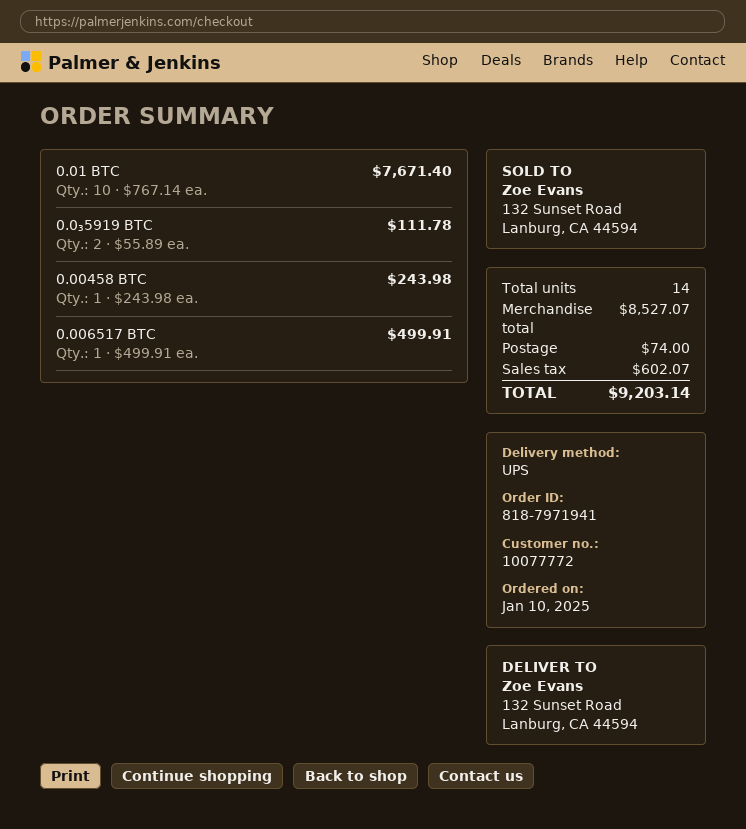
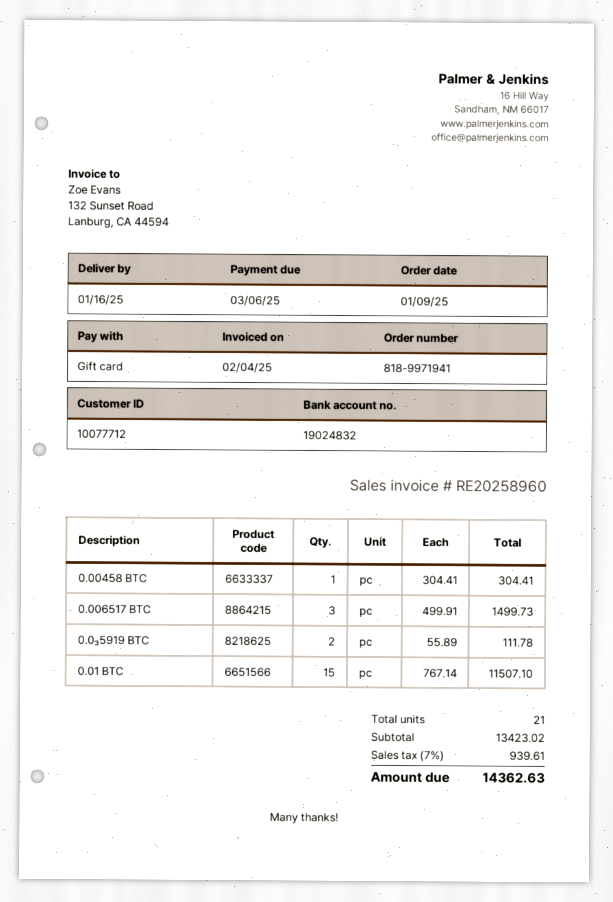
order number: 818-7971941 -> 818-9971941
order date: 2025-01-10 -> 2025-01-09
customer number: 10077772 -> 10077712
0.01 BTC: 10 x 767.14 = 7671.40 -> 15 x 767.14 = 11507.10
0.00458 BTC: 1 x 243.98 = 243.98 -> 1 x 304.41 = 304.41
0.006517 BTC: 1 x 499.91 = 499.91 -> 3 x 499.91 = 1499.73
total quantity: 14 -> 21
subtotal: 8527.07 -> 13423.02
shipping: 74.00 -> none
tax: 602.07 -> 939.61
total: 9203.14 -> 14362.63

